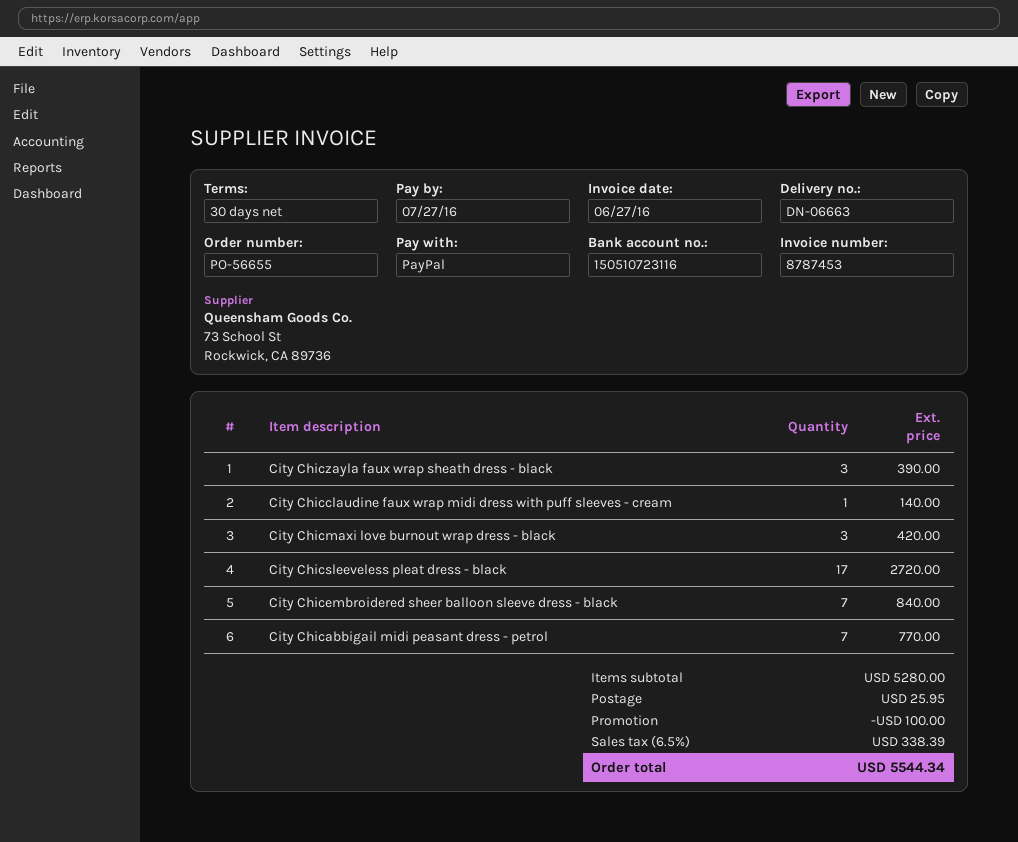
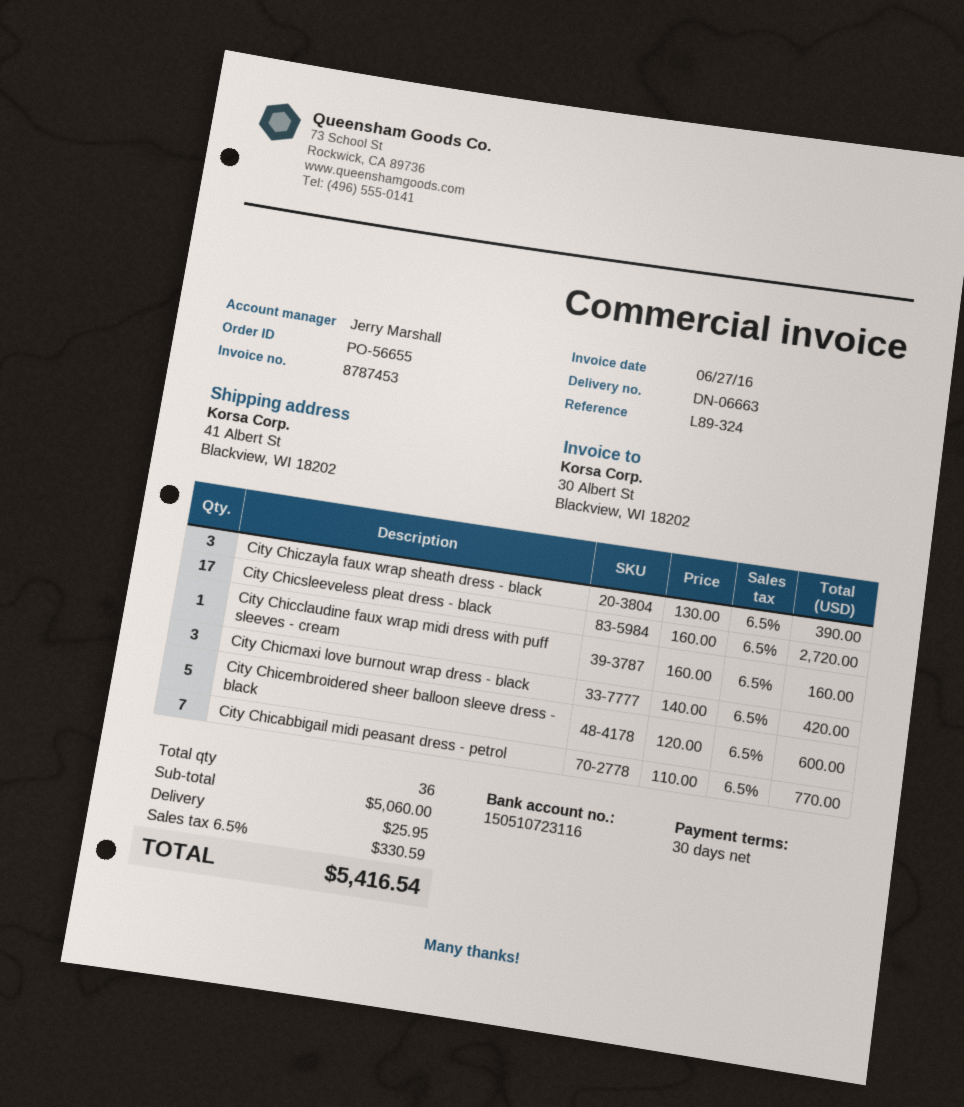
City Chicclaudine faux wrap midi dress with puff sleeves - cream: 1 for 140.00 -> 1 for 160.00
City Chicembroidered sheer balloon sleeve dress - black: 7 for 840.00 -> 5 for 600.00
subtotal: 5280.00 -> 5060.00
discount: 100.00 -> none
tax: 6.5% = 338.39 -> 6.5% = 330.59
total: 5544.34 -> 5416.54

